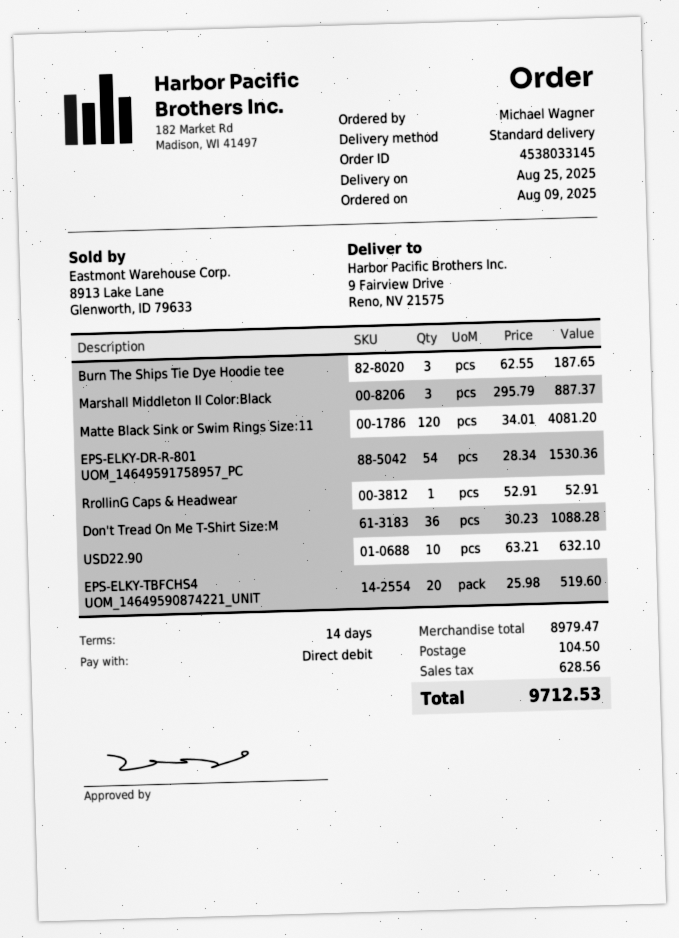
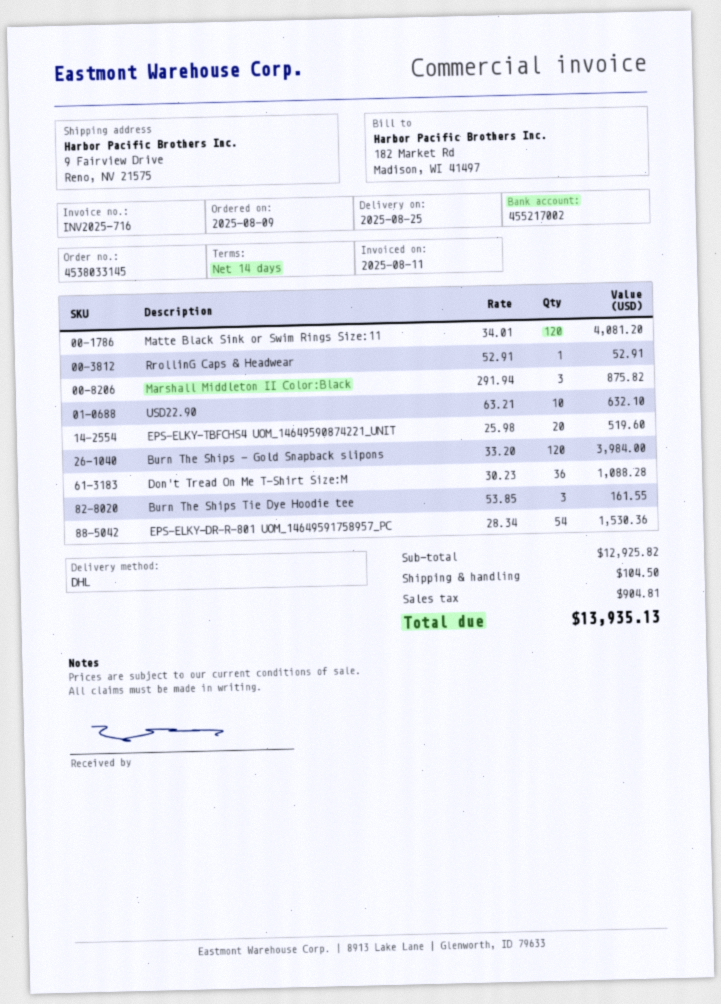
shipping method: standard -> DHL
Burn The Ships Tie Dye Hoodie tee: 3 x 62.55 = 187.65 -> 3 x 53.85 = 161.55
Marshall Middleton II Color:Black: 3 x 295.79 = 887.37 -> 3 x 291.94 = 875.82
Burn The Ships - Gold Snapback slipons: none -> 120 x 33.20 = 3984.00
subtotal: 8979.47 -> 12925.82
tax: 628.56 -> 904.81
total: 9712.53 -> 13935.13

